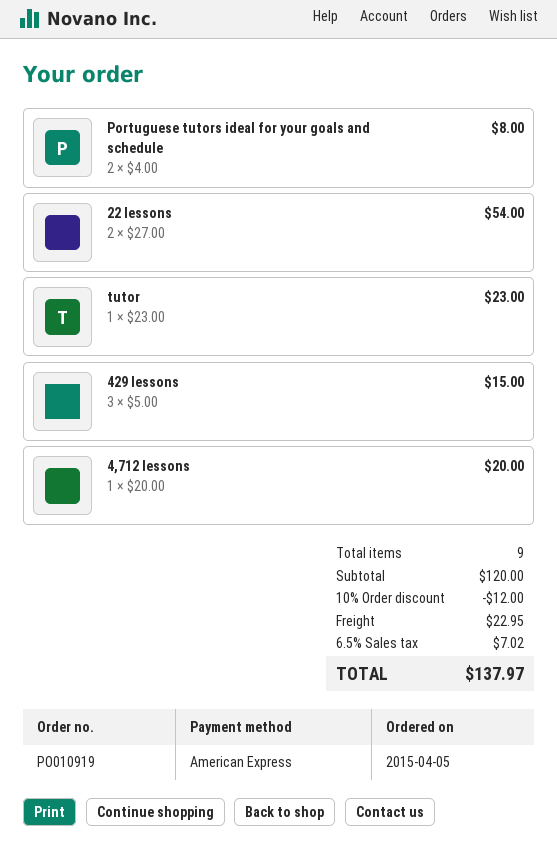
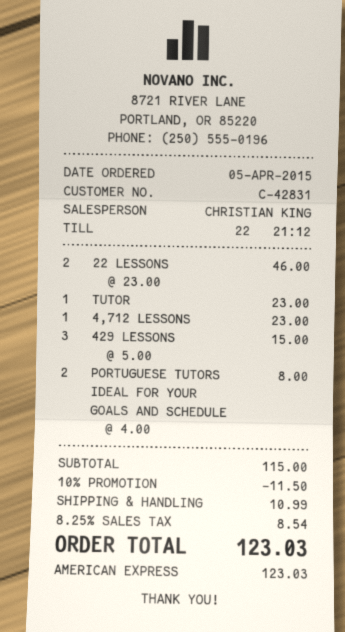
22 lessons: 2 x 27.00 = 54.00 -> 2 x 23.00 = 46.00
4,712 lessons: 1 x 20.00 = 20.00 -> 1 x 23.00 = 23.00
subtotal: 120.00 -> 115.00
discount: 10% = 12.00 -> 10% = 11.50
shipping: 22.95 -> 10.99
tax: 6.5% = 7.02 -> 8.25% = 8.54
total: 137.97 -> 123.03

